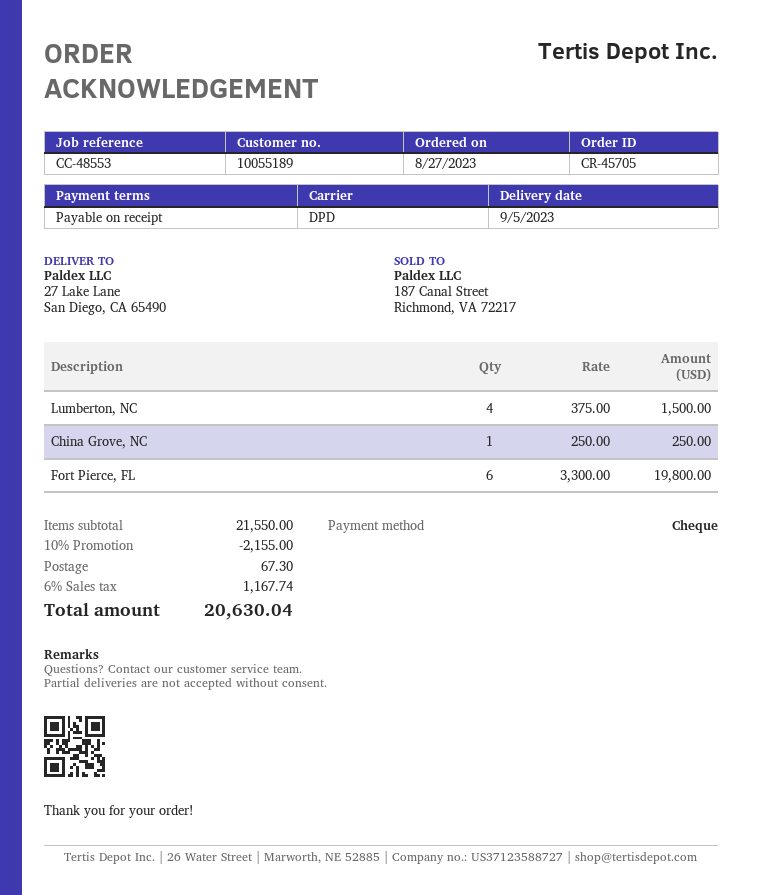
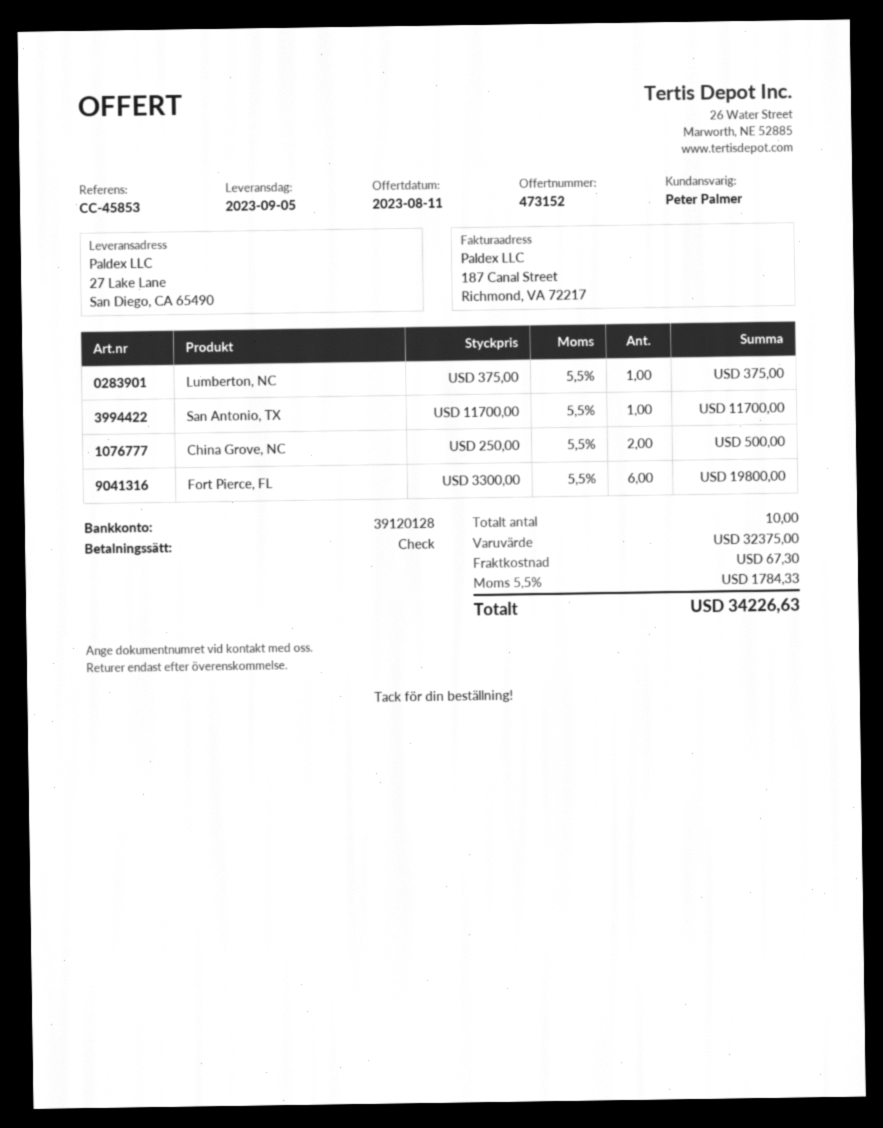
reference: CC-48553 -> CC-45853
Lumberton, NC: 4 x 375.00 = 1500.00 -> 1 x 375.00 = 375.00
China Grove, NC: 1 x 250.00 = 250.00 -> 2 x 250.00 = 500.00
San Antonio, TX: none -> 1 x 11700.00 = 11700.00
subtotal: 21550.00 -> 32375.00
discount: 10% = 2155.00 -> none
tax: 6% = 1167.74 -> 5.5% = 1784.33
total: 20630.04 -> 34226.63

